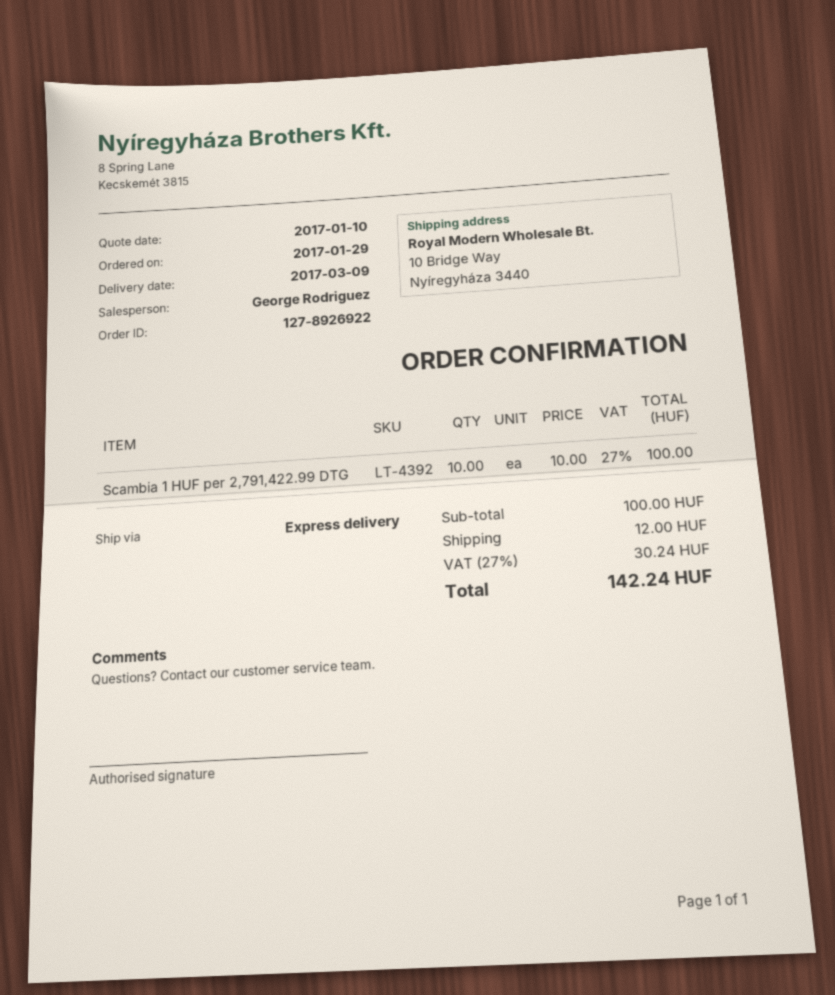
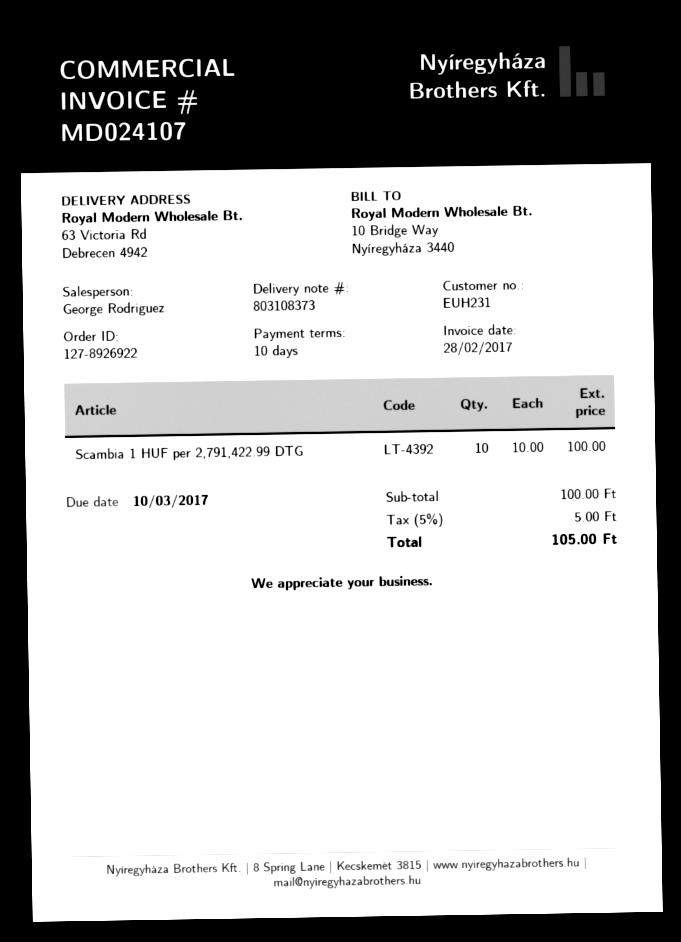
ship to: 10 Bridge Way, Nyíregyháza 3440 -> 63 Victoria Rd, Debrecen 4942
shipping: 12.00 -> none
tax: 27% = 30.24 -> 5% = 5.00
total: 142.24 -> 105.00

